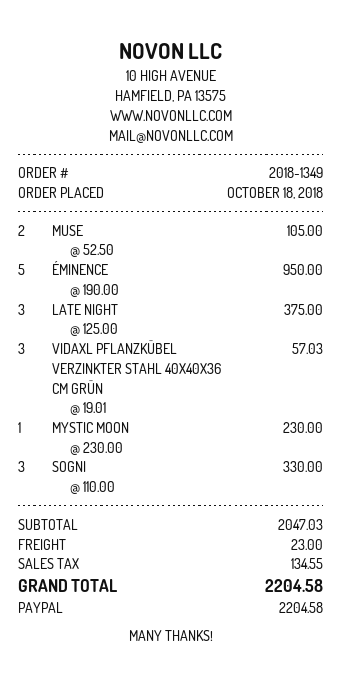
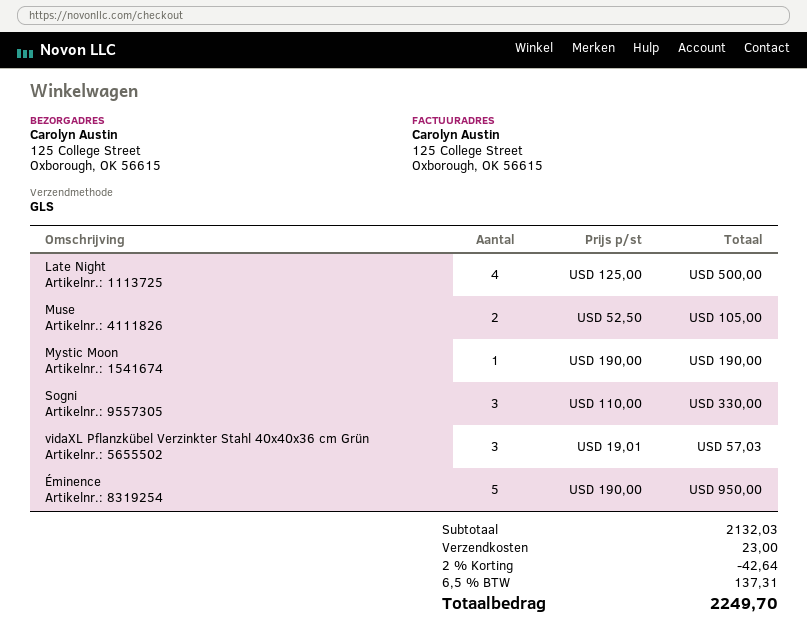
LATE NIGHT: 3 x 125.00 = 375.00 -> 4 x 125.00 = 500.00
MYSTIC MOON: 1 x 230.00 = 230.00 -> 1 x 190.00 = 190.00
subtotal: 2047.03 -> 2132.03
discount: none -> 2% = 42.64
tax: 134.55 -> 137.31
total: 2204.58 -> 2249.70

